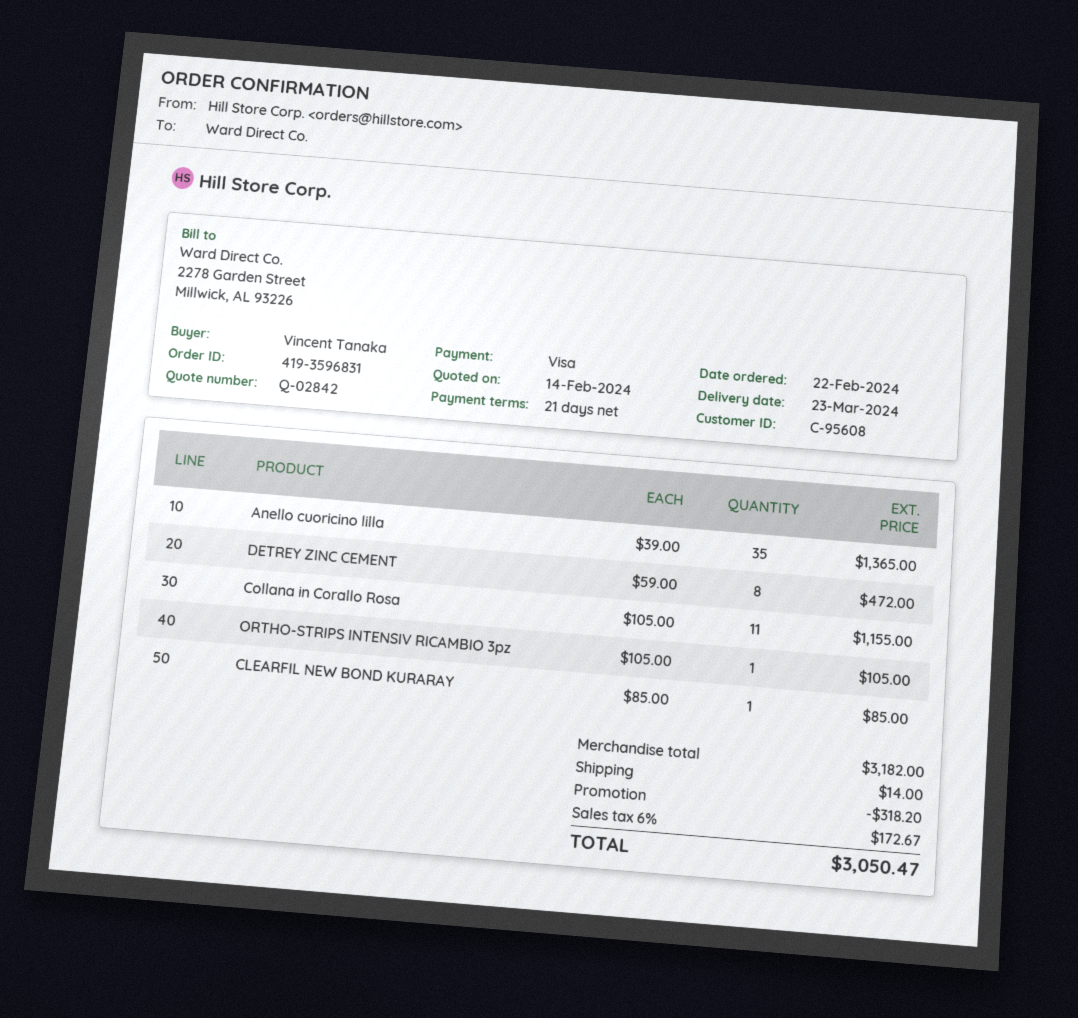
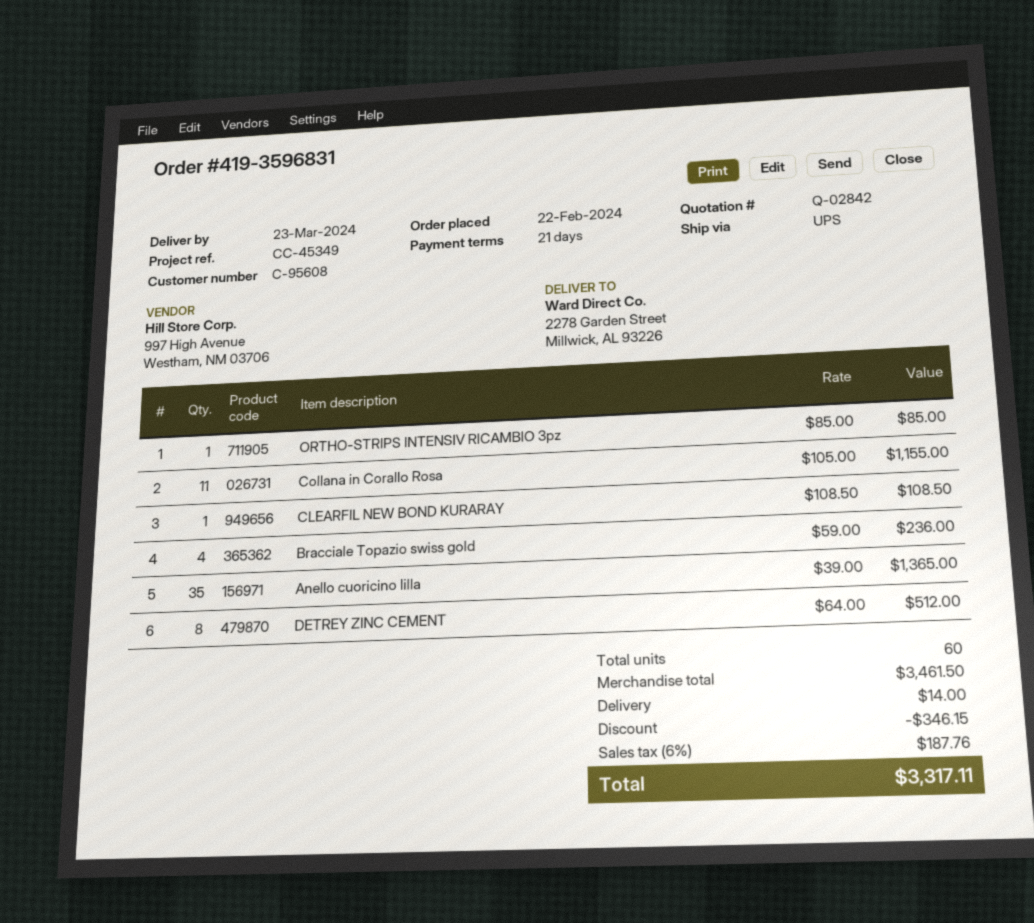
DETREY ZINC CEMENT: 8 x 59.00 = 472.00 -> 8 x 64.00 = 512.00
ORTHO-STRIPS INTENSIV RICAMBIO 3pz: 1 x 105.00 = 105.00 -> 1 x 85.00 = 85.00
CLEARFIL NEW BOND KURARAY: 1 x 85.00 = 85.00 -> 1 x 108.50 = 108.50
Bracciale Topazio swiss gold: none -> 4 x 59.00 = 236.00
subtotal: 3182.00 -> 3461.50
discount: 318.20 -> 346.15
tax: 6% = 172.67 -> 6% = 187.76
total: 3050.47 -> 3317.11

